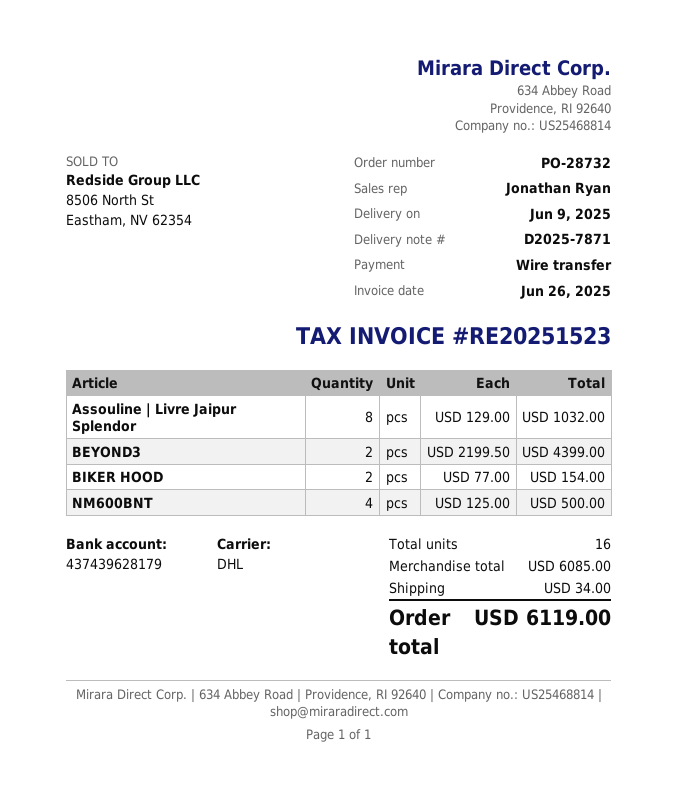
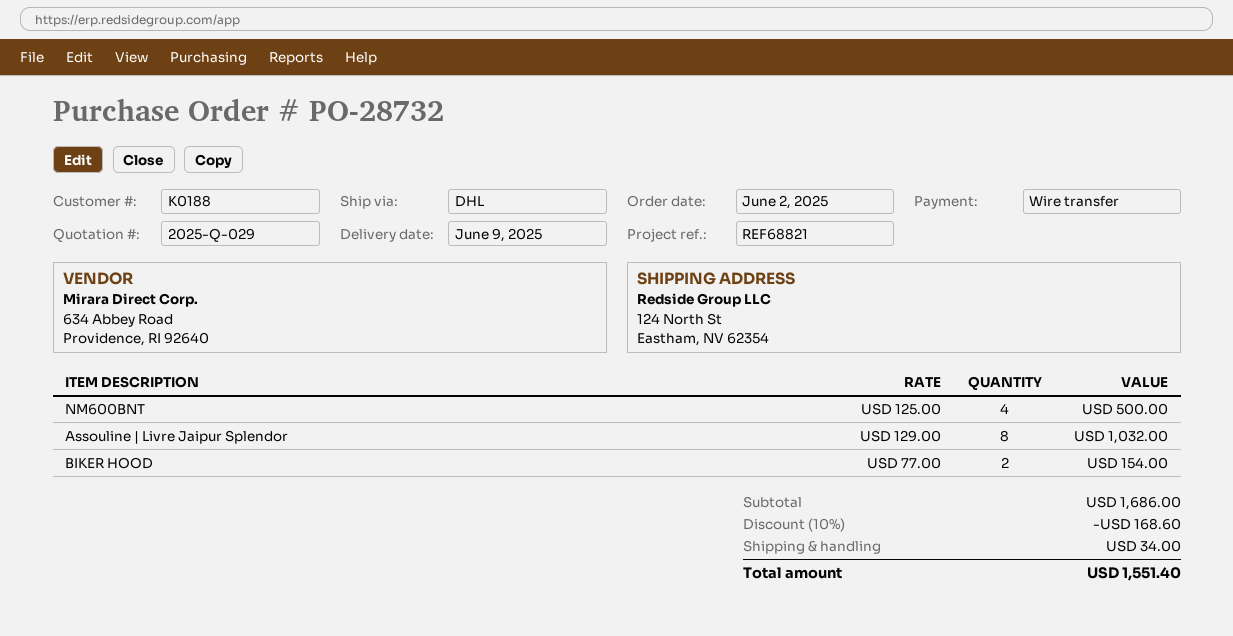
BEYOND3: 2 x 2199.50 = 4399.00 -> none
subtotal: 6085.00 -> 1686.00
discount: none -> 10% = 168.60
total: 6119.00 -> 1551.40

